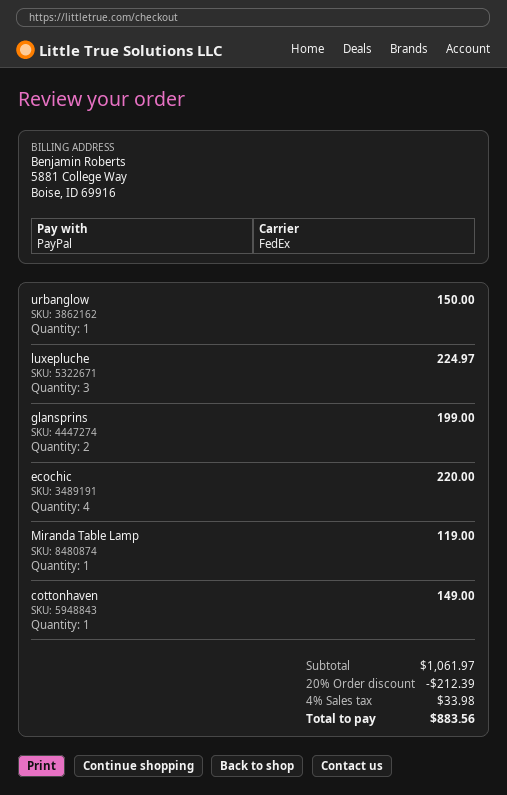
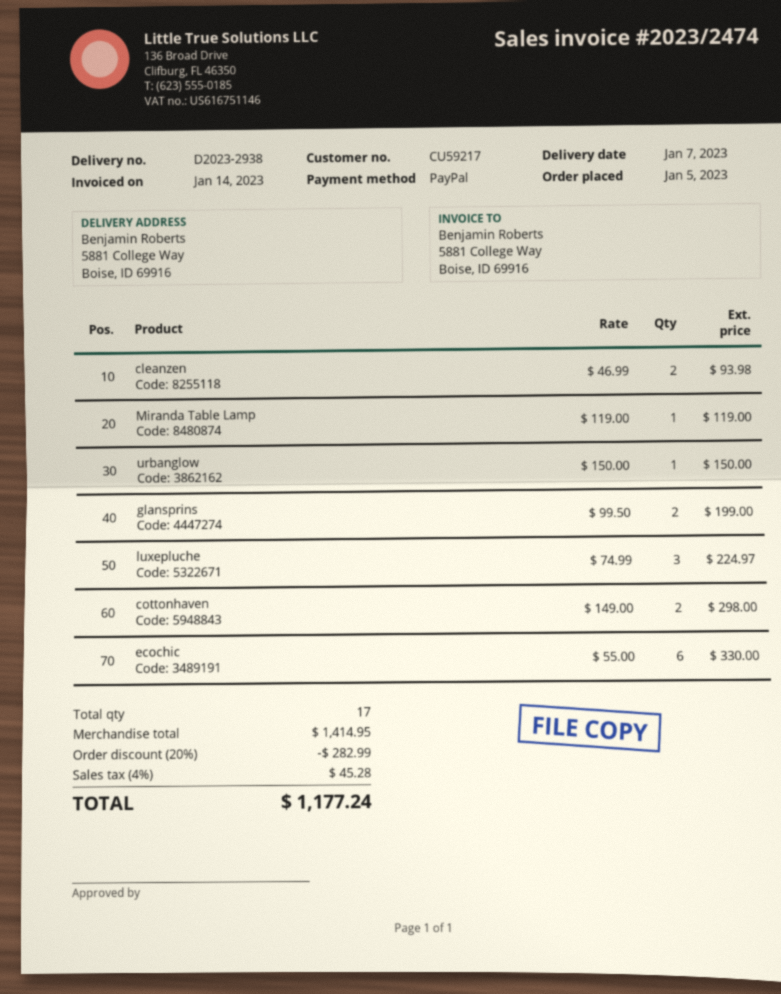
ecochic: 4 for 220.00 -> 6 for 330.00
cottonhaven: 1 for 149.00 -> 2 for 298.00
cleanzen: none -> 2 for 93.98
subtotal: 1061.97 -> 1414.95
discount: 20% = 212.39 -> 20% = 282.99
tax: 4% = 33.98 -> 4% = 45.28
total: 883.56 -> 1177.24

